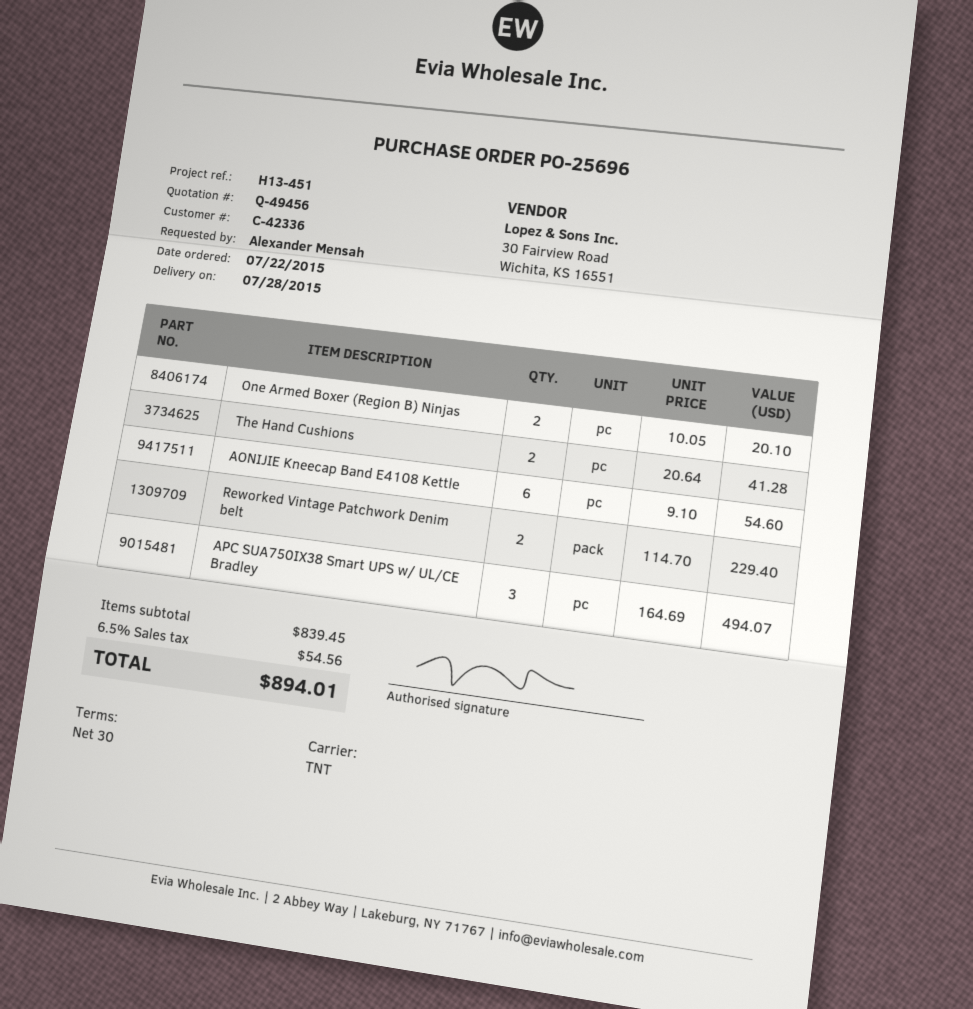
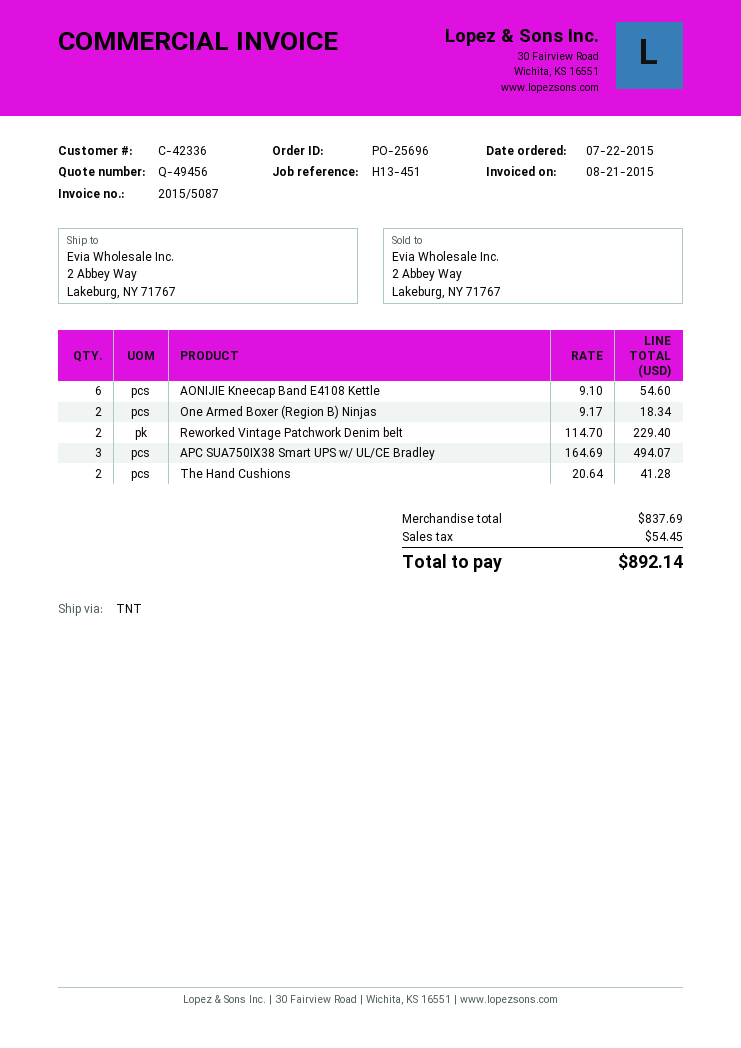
One Armed Boxer (Region B) Ninjas: 2 x 10.05 = 20.10 -> 2 x 9.17 = 18.34
subtotal: 839.45 -> 837.69
tax: 54.56 -> 54.45
total: 894.01 -> 892.14

